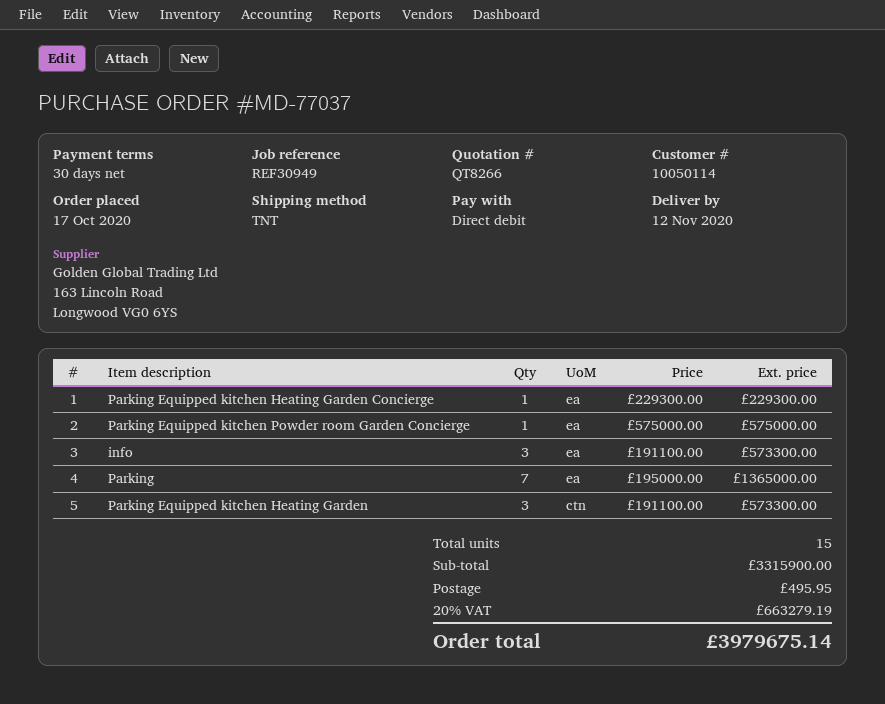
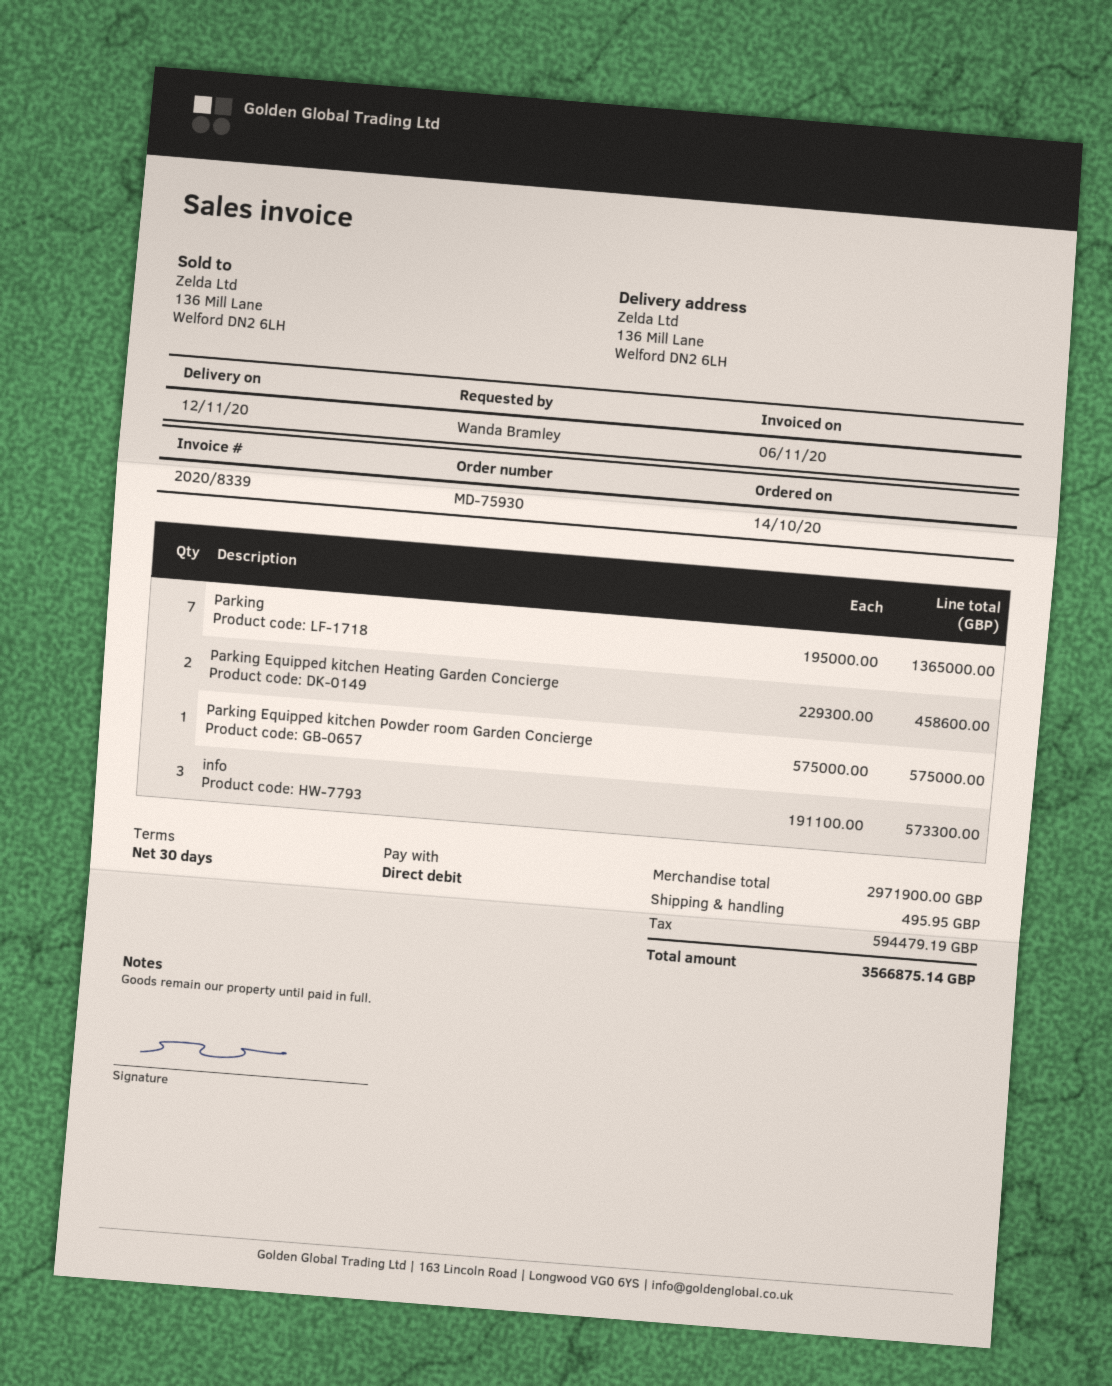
order number: MD-77037 -> MD-75930
order date: 2020-10-17 -> 2020-10-14
Parking Equipped kitchen Heating Garden Concierge: 1 x 229300.00 = 229300.00 -> 2 x 229300.00 = 458600.00
Parking Equipped kitchen Heating Garden: 3 x 191100.00 = 573300.00 -> none
subtotal: 3315900.00 -> 2971900.00
tax: 663279.19 -> 594479.19
total: 3979675.14 -> 3566875.14

